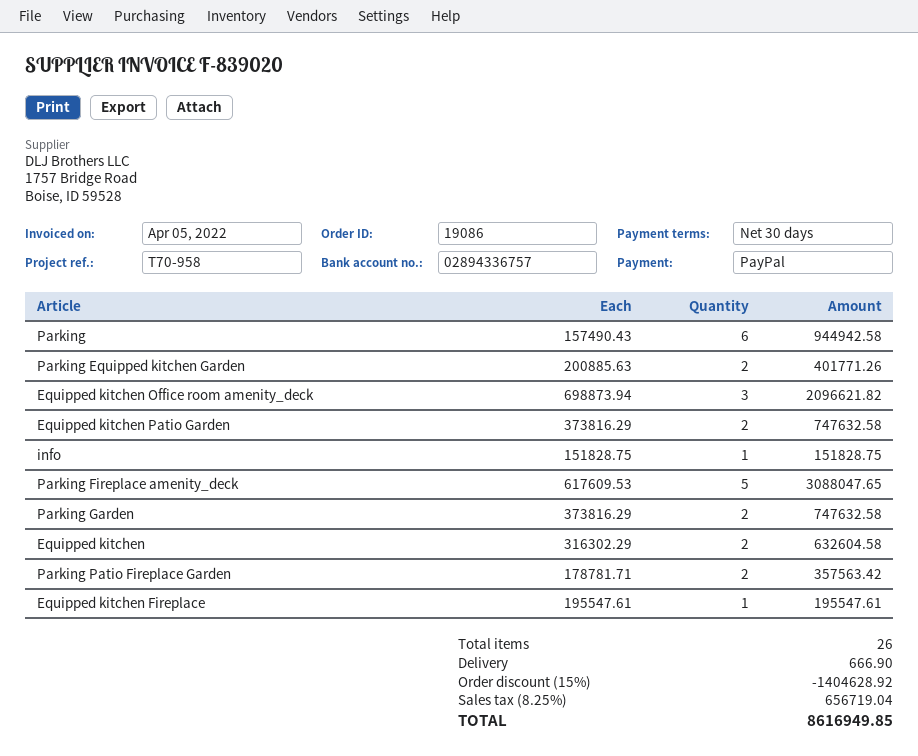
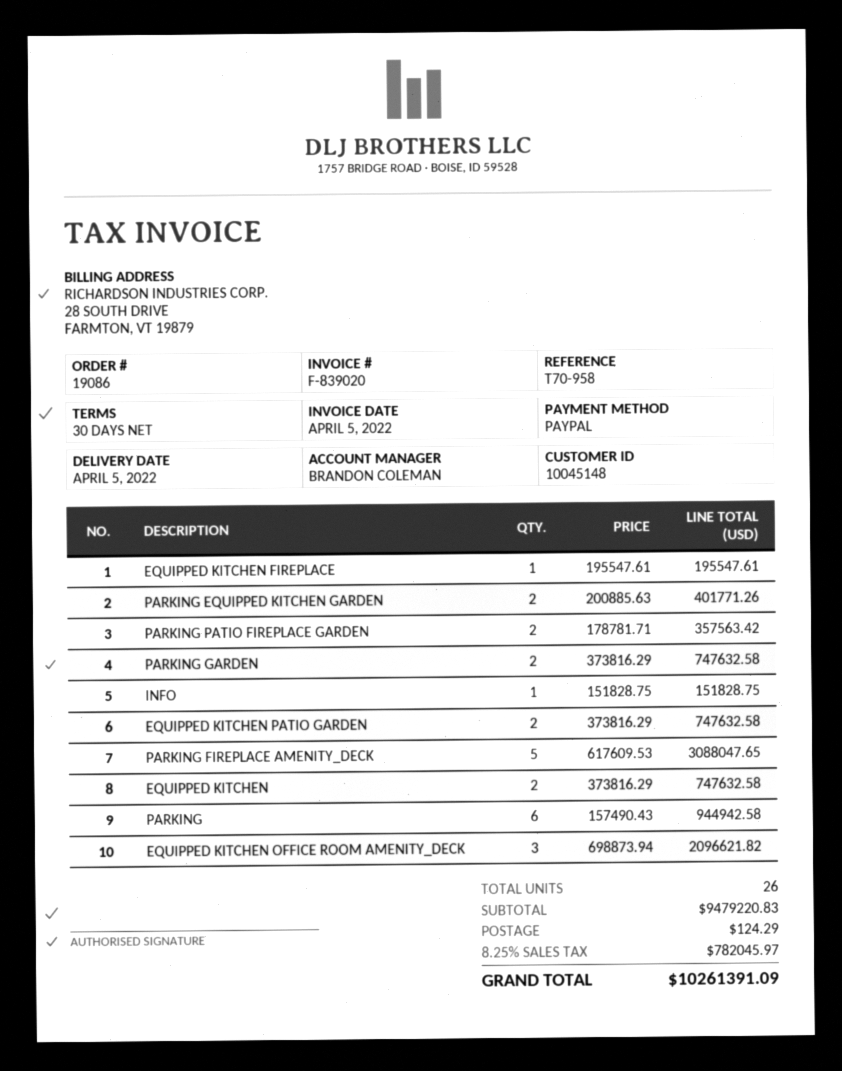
Equipped kitchen: 2 x 316302.29 = 632604.58 -> 2 x 373816.29 = 747632.58
discount: 15% = 1404628.92 -> none
shipping: 666.90 -> 124.29
tax: 8.25% = 656719.04 -> 8.25% = 782045.97
total: 8616949.85 -> 10261391.09

